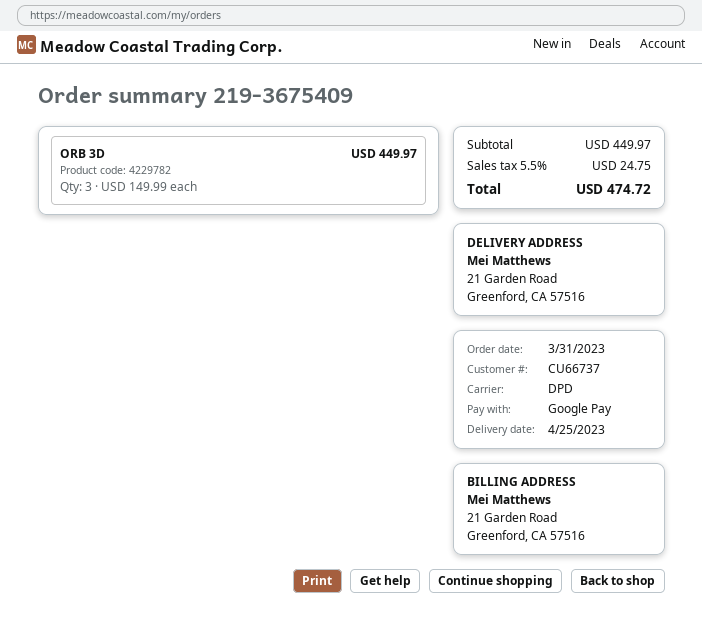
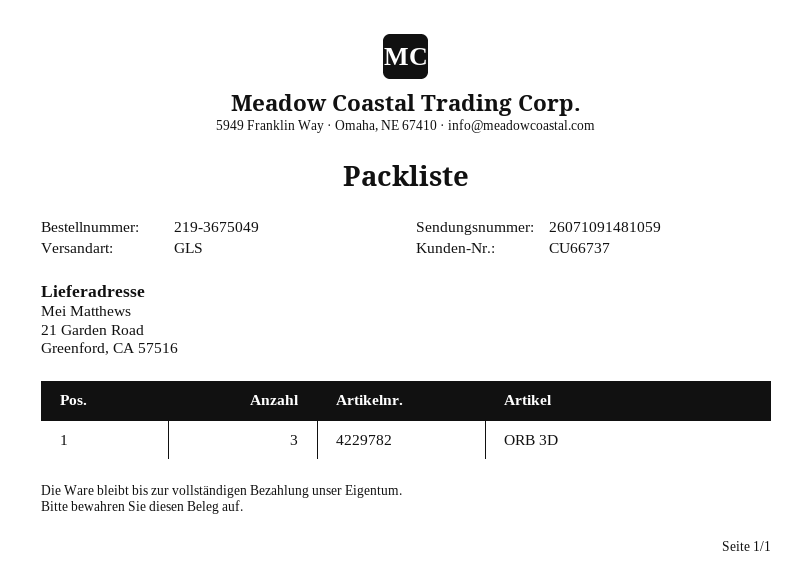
order number: 219-3675409 -> 219-3675049
shipping method: DPD -> GLS

